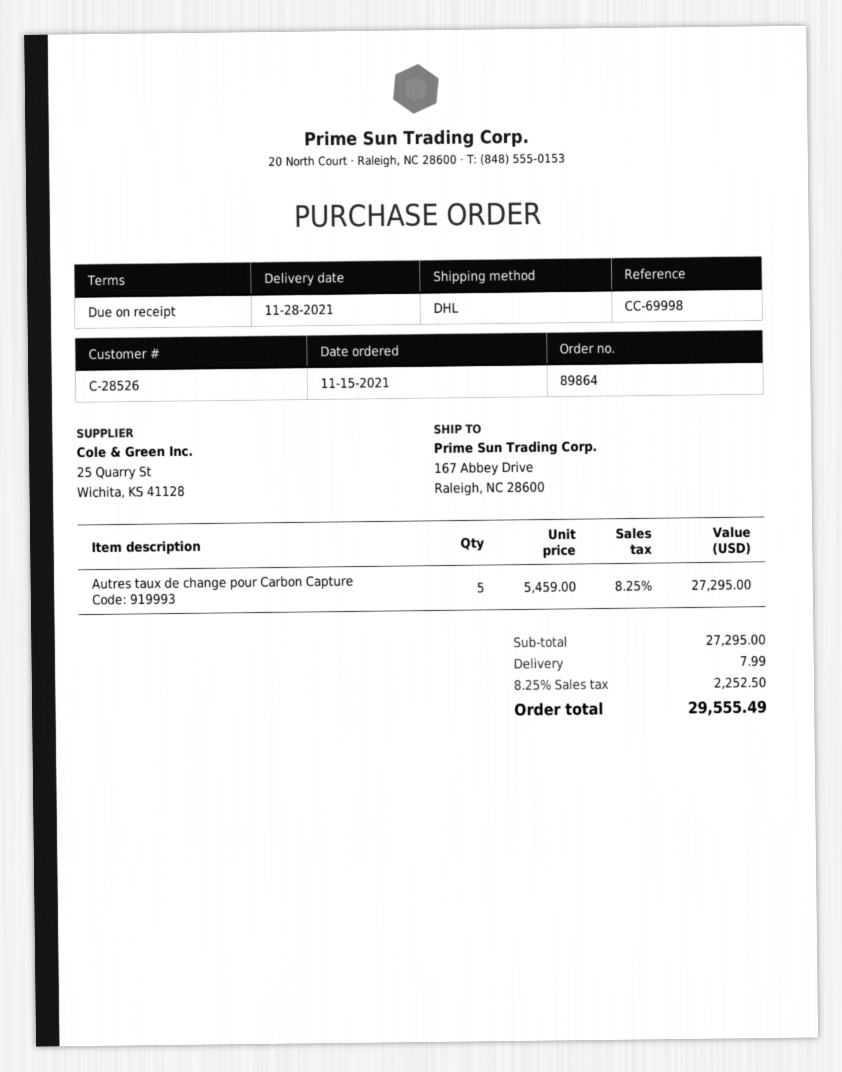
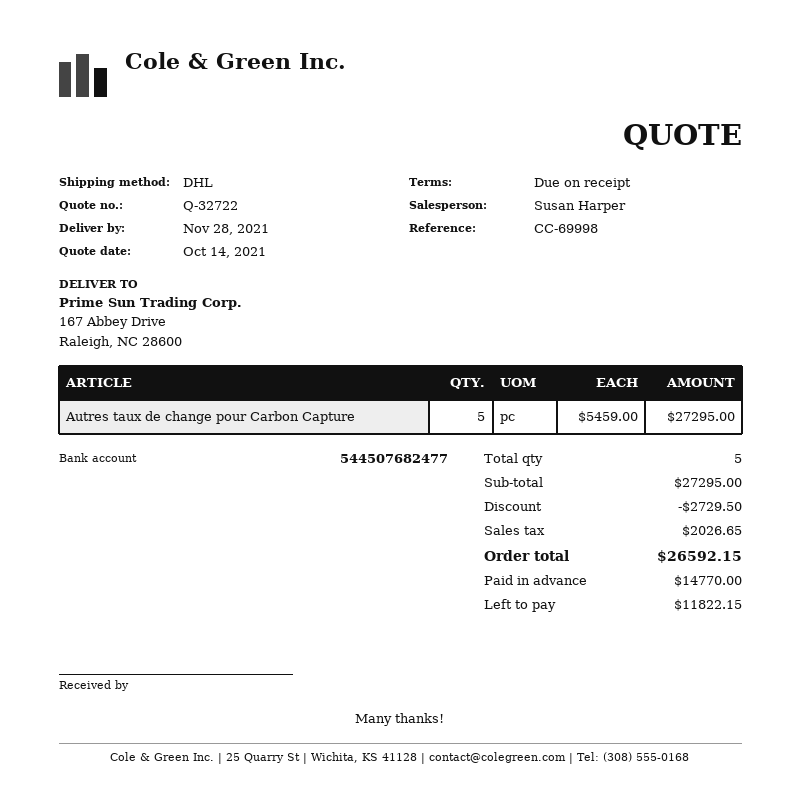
discount: none -> 2729.50
shipping: 7.99 -> none
tax: 2252.50 -> 2026.65
total: 29555.49 -> 26592.15

